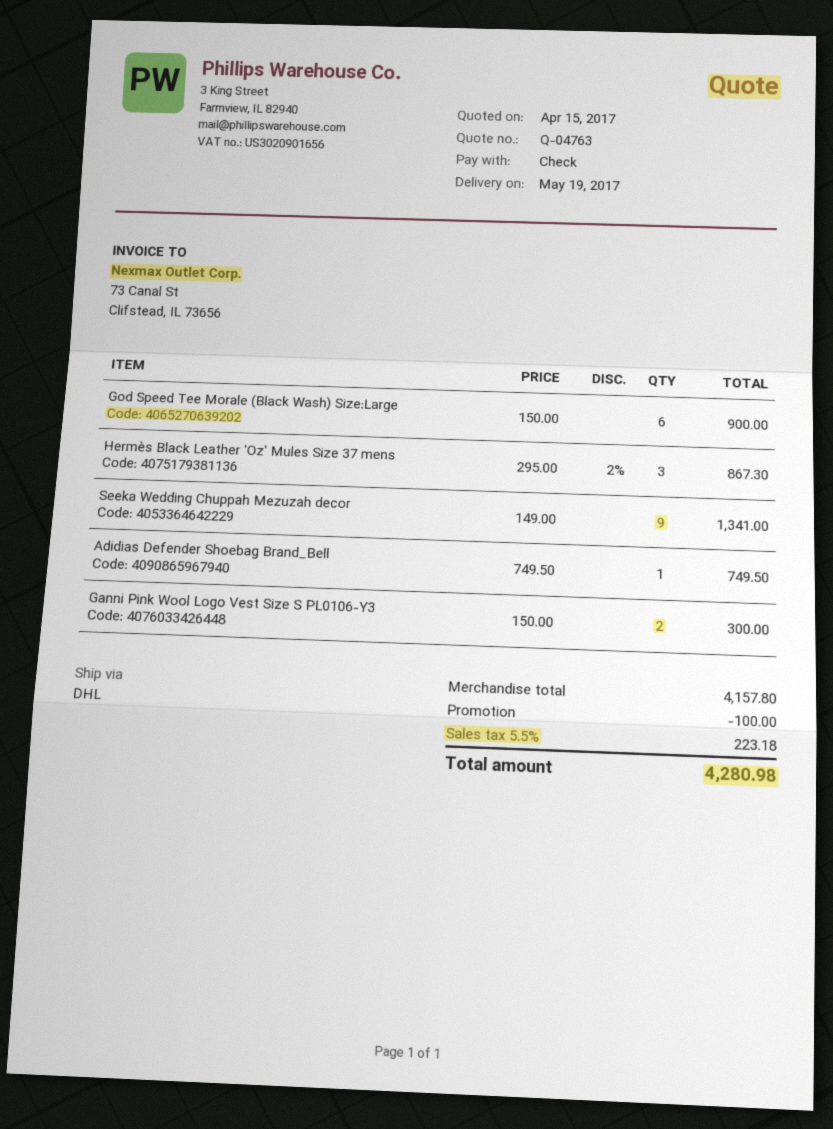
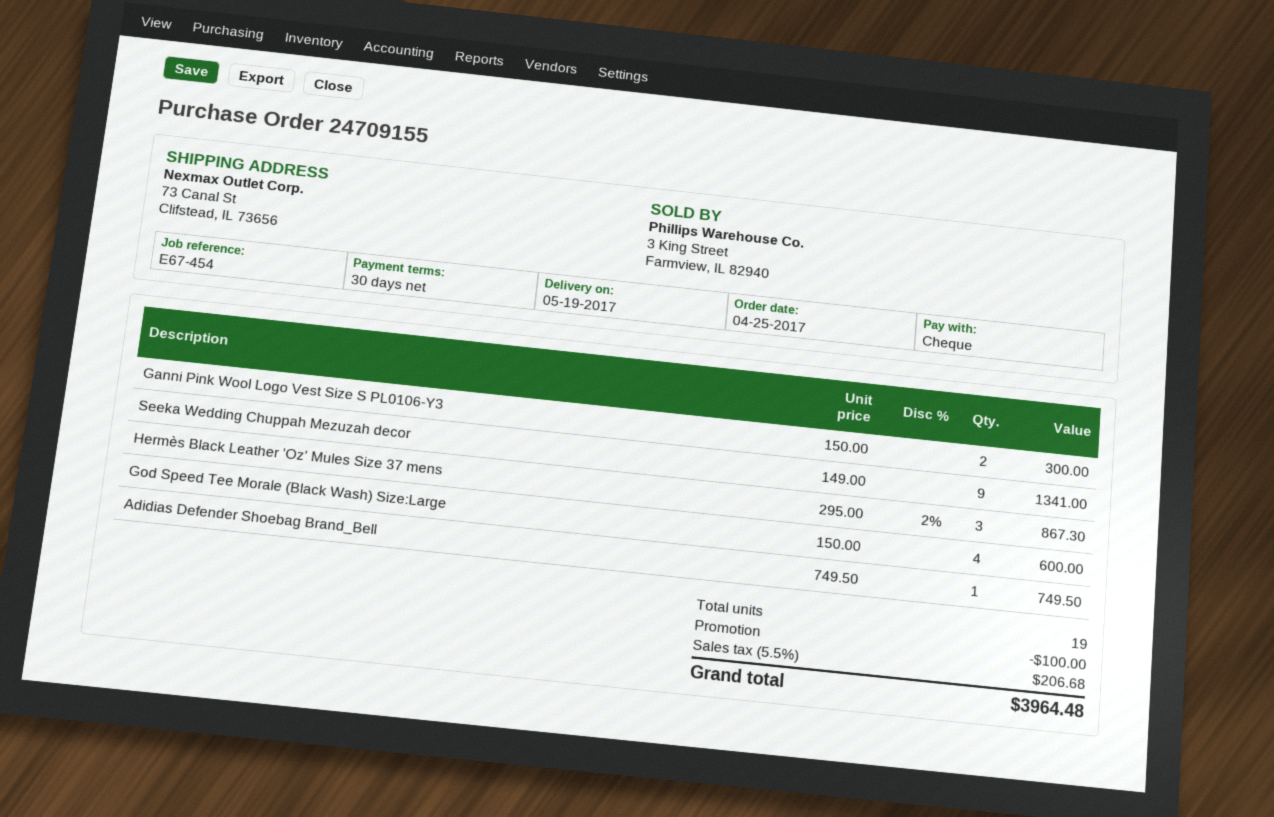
God Speed Tee Morale (Black Wash) Size:Large: 6 x 150.00 = 900.00 -> 4 x 150.00 = 600.00
tax: 5.5% = 223.18 -> 5.5% = 206.68
total: 4280.98 -> 3964.48

